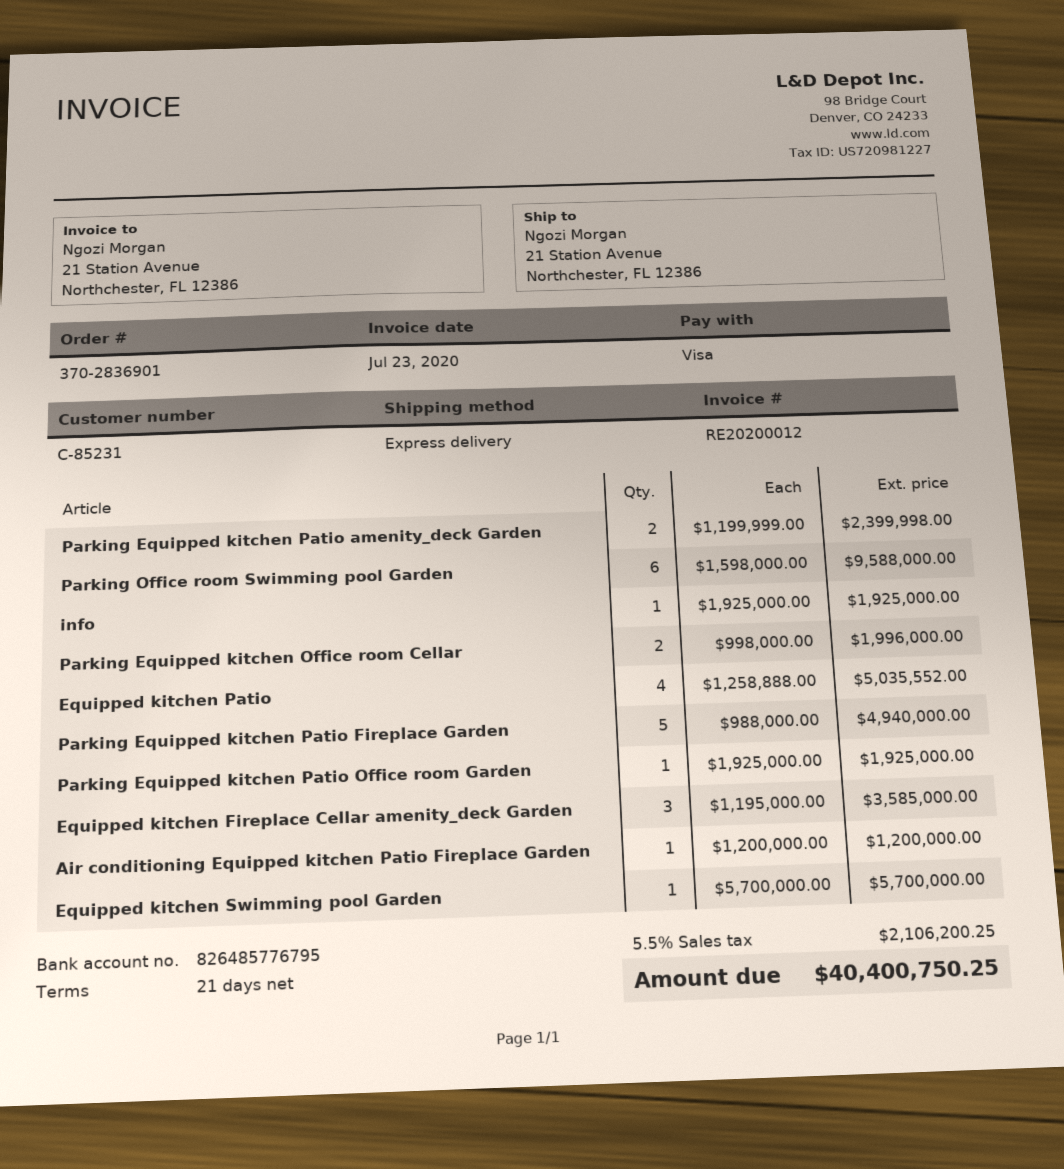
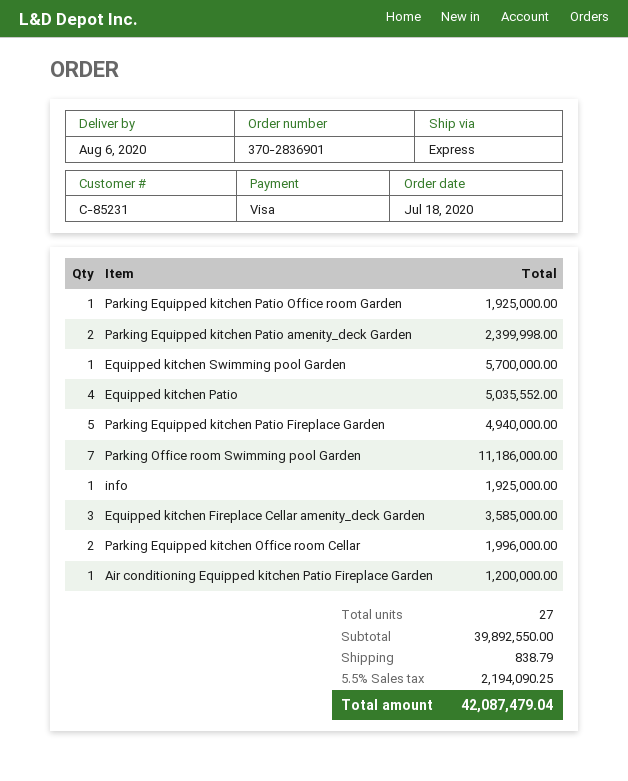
Parking Office room Swimming pool Garden: 6 for 9588000.00 -> 7 for 11186000.00
shipping: none -> 838.79
tax: 5.5% = 2106200.25 -> 5.5% = 2194090.25
total: 40400750.25 -> 42087479.04

